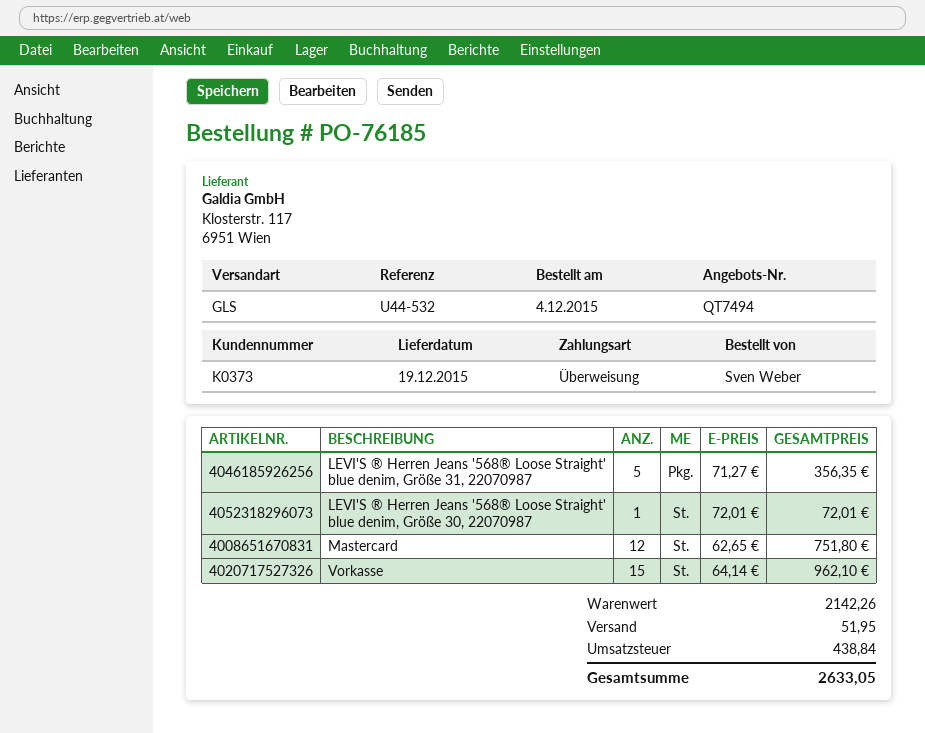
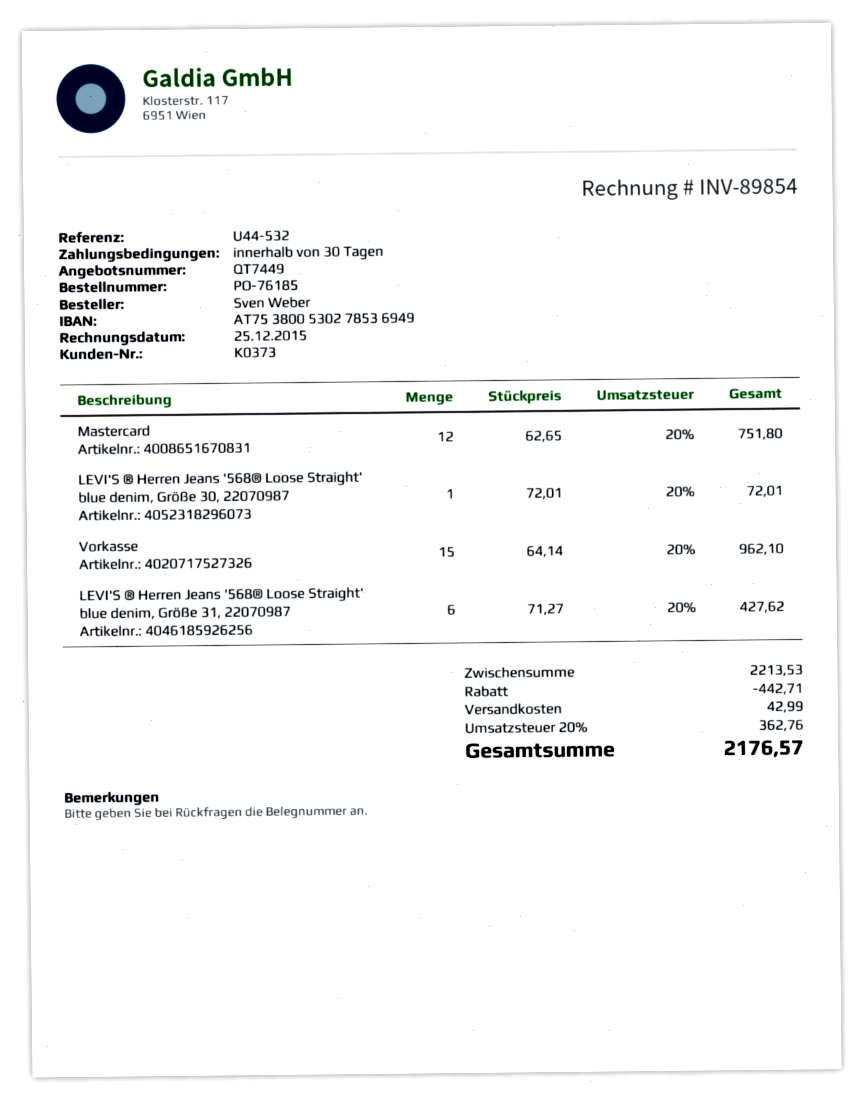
quote number: QT7494 -> QT7449
LEVI'S ® Herren Jeans '568® Loose Straight' blue denim, Größe 31, 22070987: 5 x 71.27 = 356.35 -> 6 x 71.27 = 427.62
subtotal: 2142.26 -> 2213.53
discount: none -> 442.71
shipping: 51.95 -> 42.99
tax: 438.84 -> 362.76
total: 2633.05 -> 2176.57

